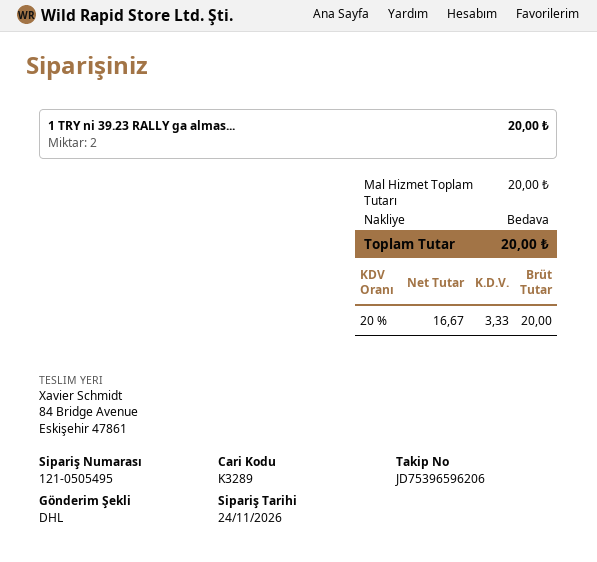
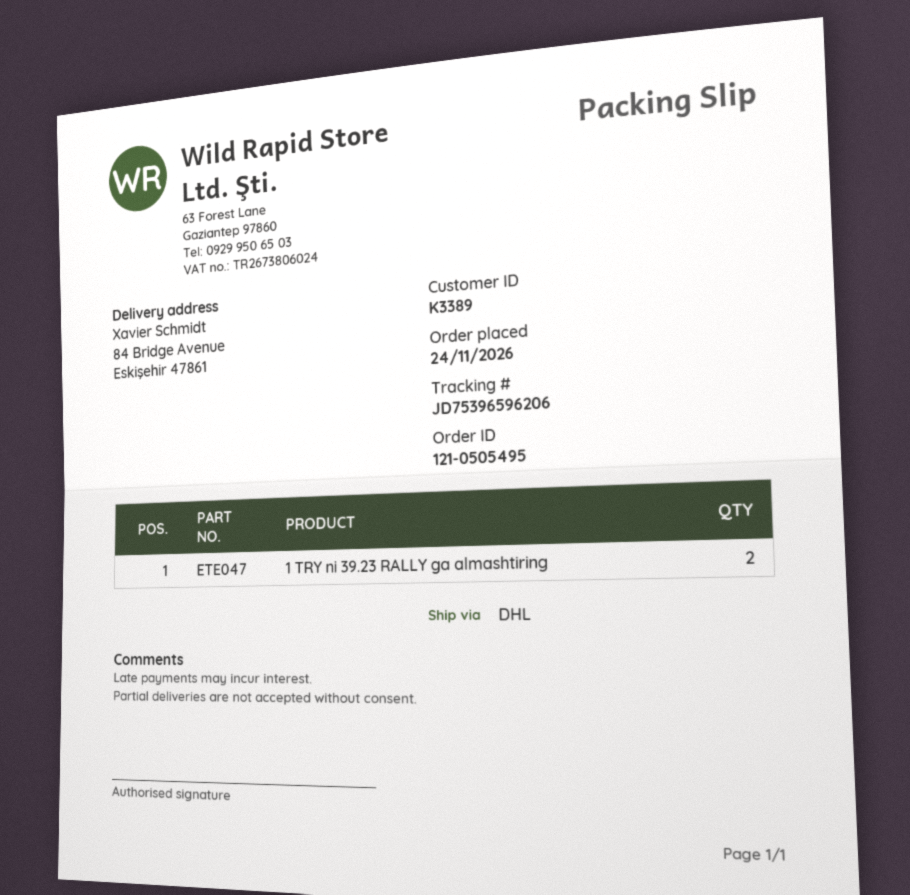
customer number: K3289 -> K3389

